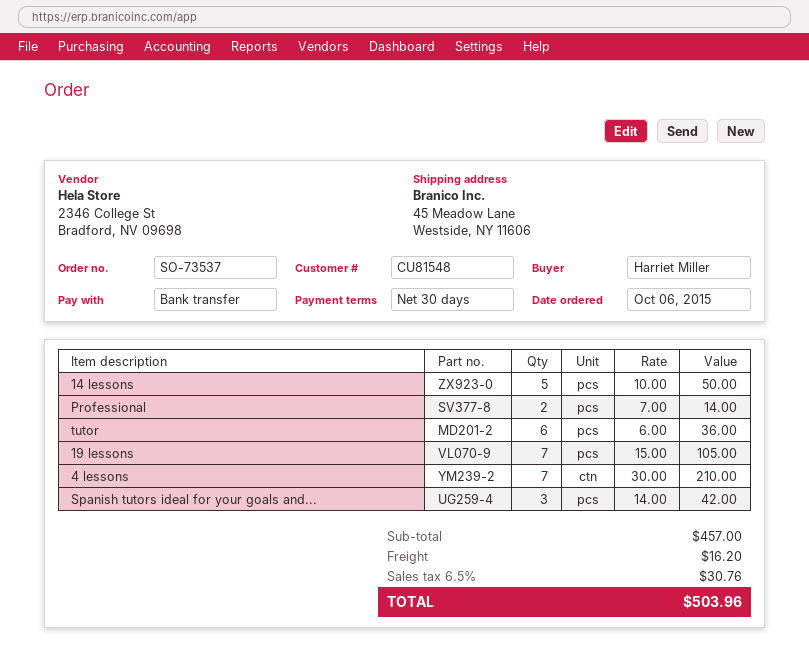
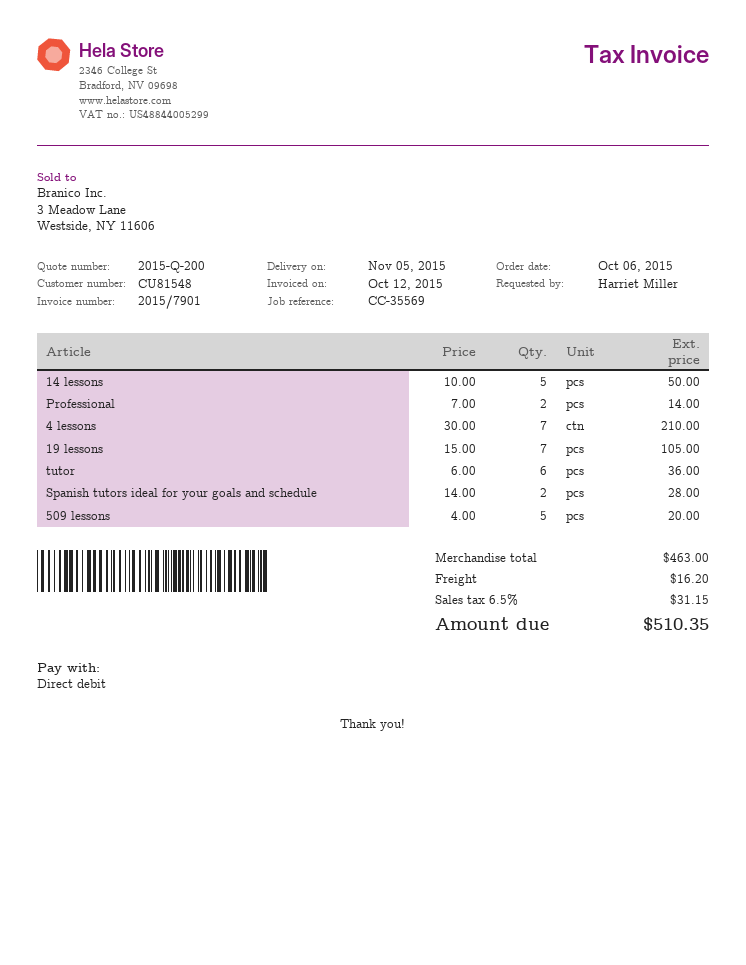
payment method: bank transfer -> direct debit
Spanish tutors ideal for your goals and...: 3 x 14.00 = 42.00 -> 2 x 14.00 = 28.00
509 lessons: none -> 5 x 4.00 = 20.00
subtotal: 457.00 -> 463.00
tax: 6.5% = 30.76 -> 6.5% = 31.15
total: 503.96 -> 510.35

